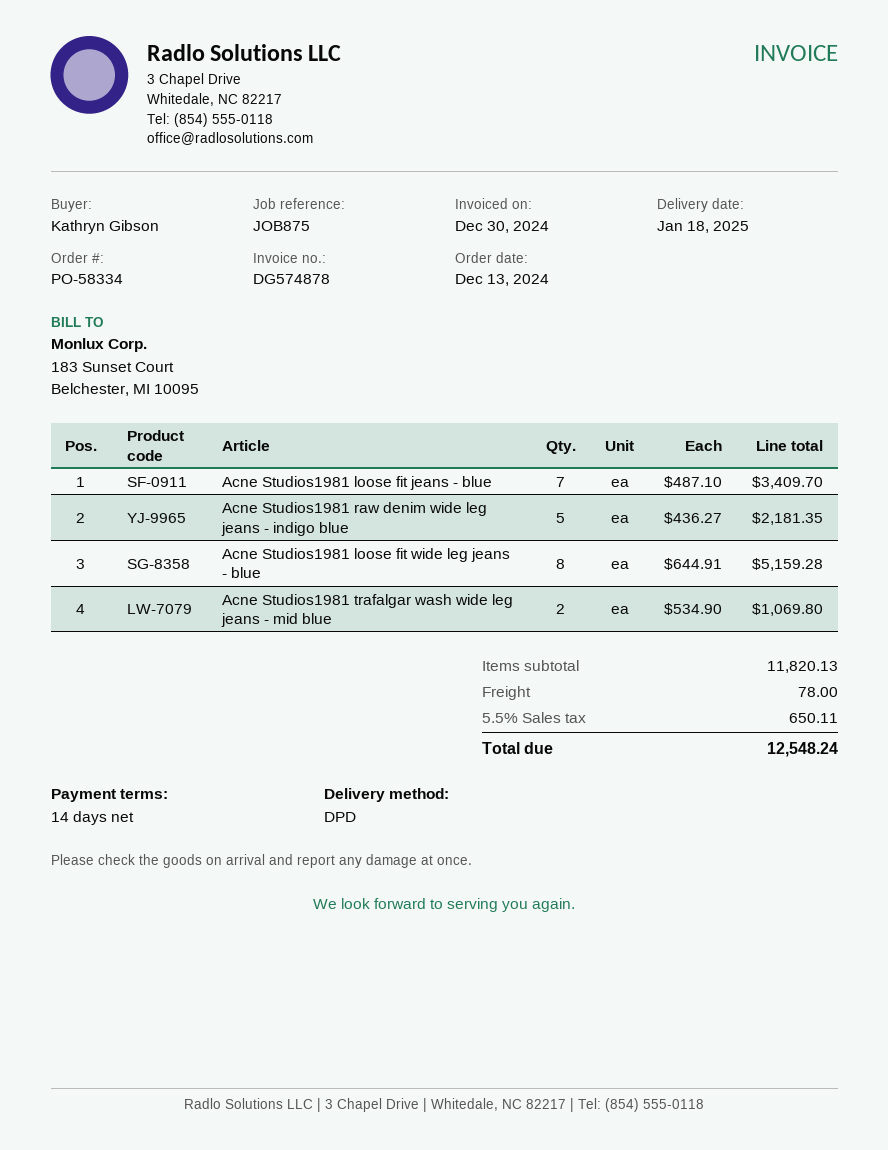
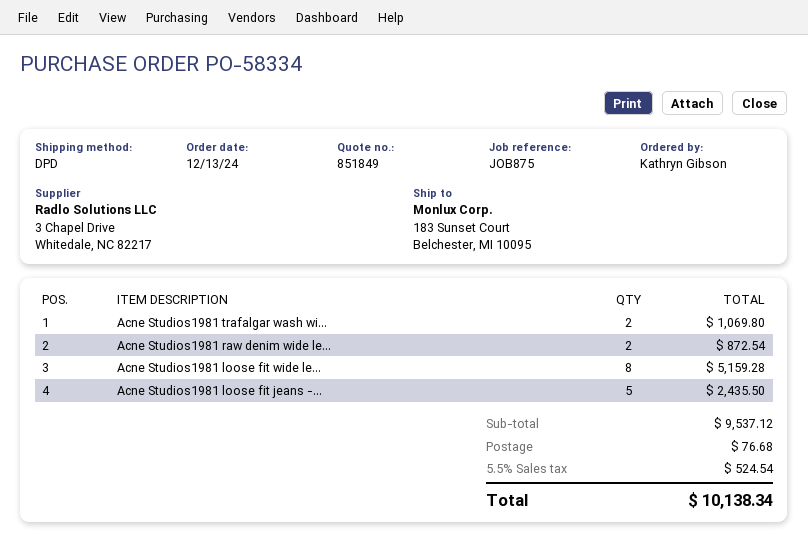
Acne Studios1981 loose fit jeans - blue: 7 for 3409.70 -> 5 for 2435.50
Acne Studios1981 raw denim wide leg jeans - indigo blue: 5 for 2181.35 -> 2 for 872.54
subtotal: 11820.13 -> 9537.12
shipping: 78.00 -> 76.68
tax: 5.5% = 650.11 -> 5.5% = 524.54
total: 12548.24 -> 10138.34

